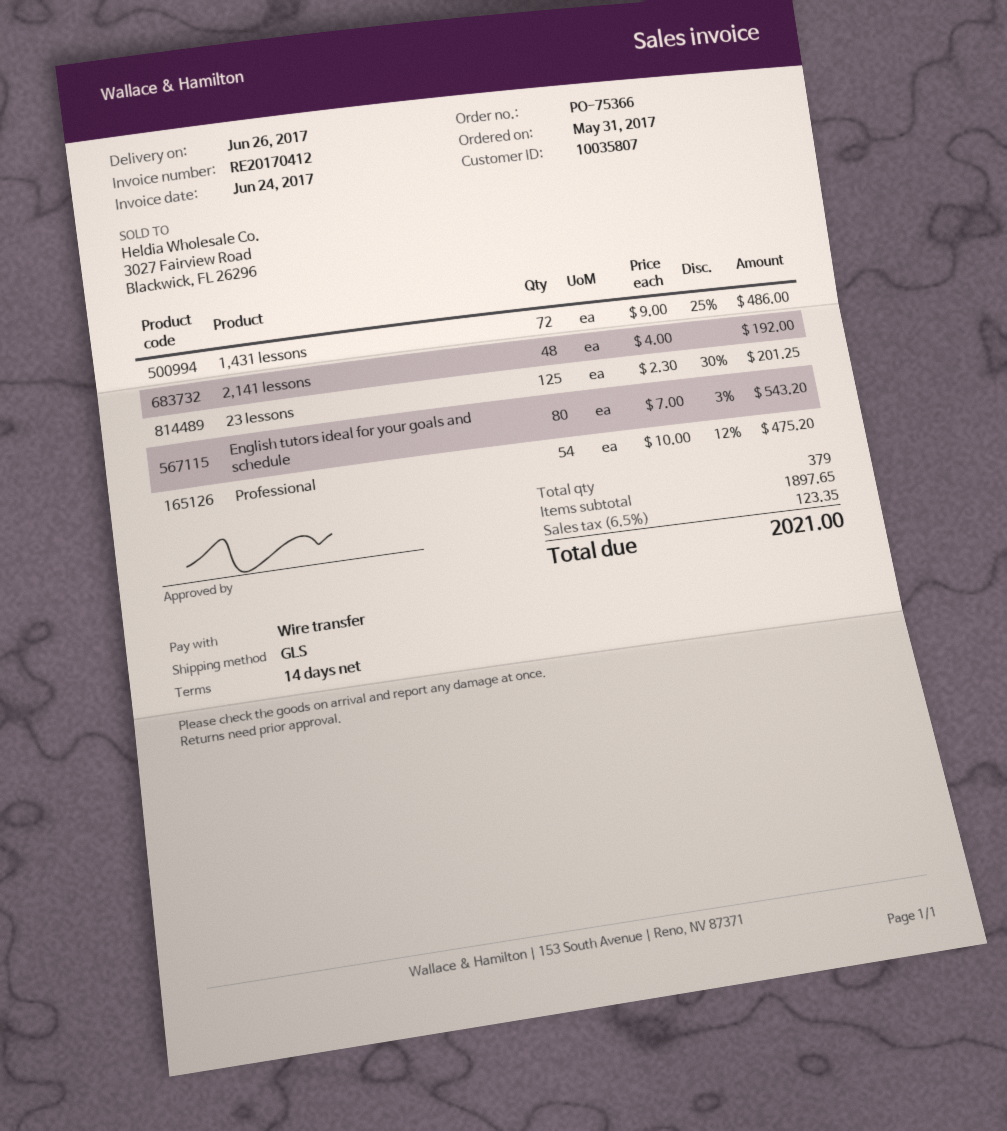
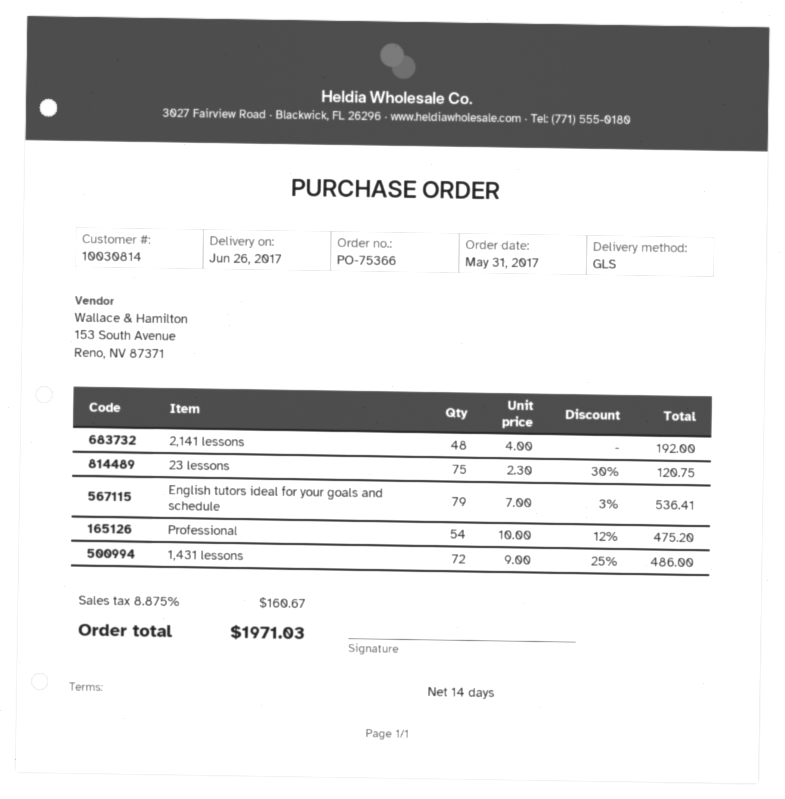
customer number: 10035807 -> 10030814
23 lessons: 125 x 2.30 - 30% = 201.25 -> 75 x 2.30 - 30% = 120.75
English tutors ideal for your goals and schedule: 80 x 7.00 - 3% = 543.20 -> 79 x 7.00 - 3% = 536.41
tax: 6.5% = 123.35 -> 8.875% = 160.67
total: 2021.00 -> 1971.03

